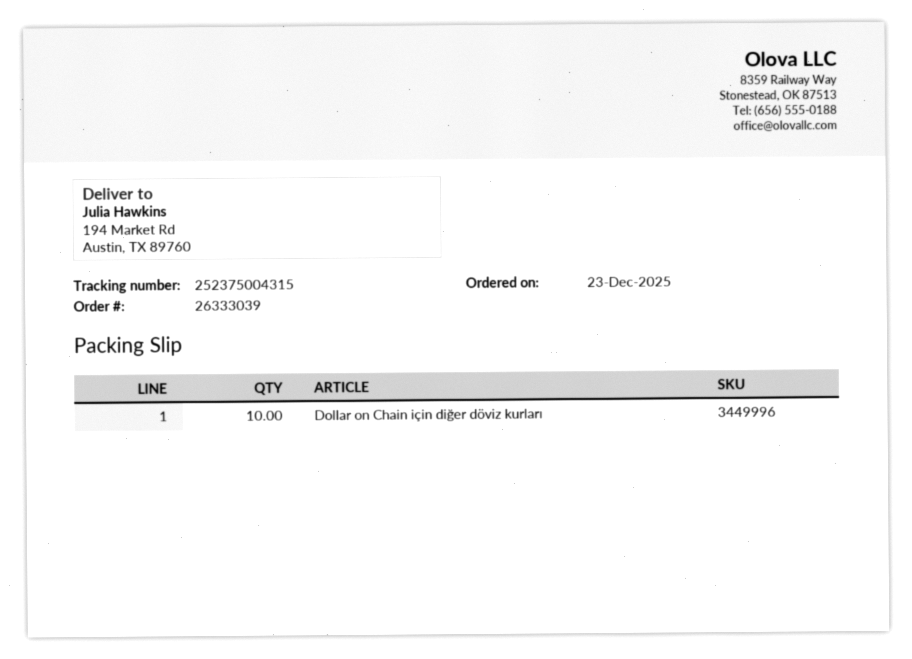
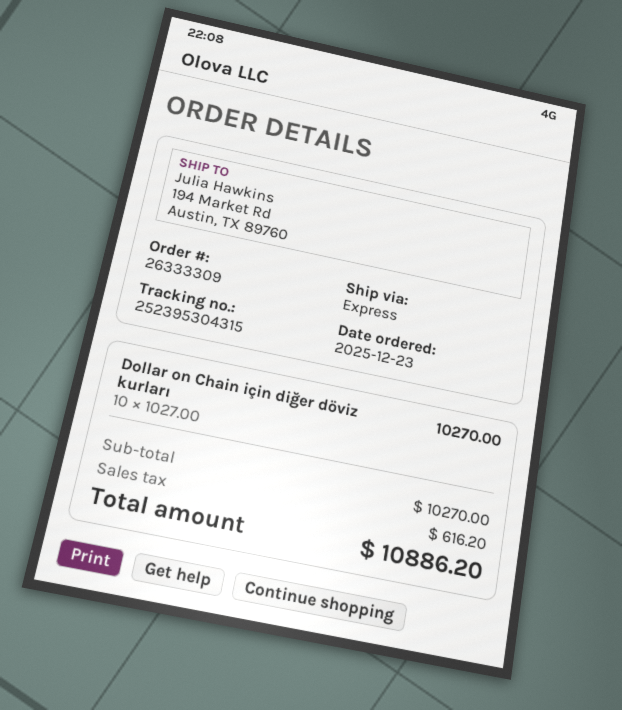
order number: 26333039 -> 26333309
tracking number: 252375004315 -> 252395304315

